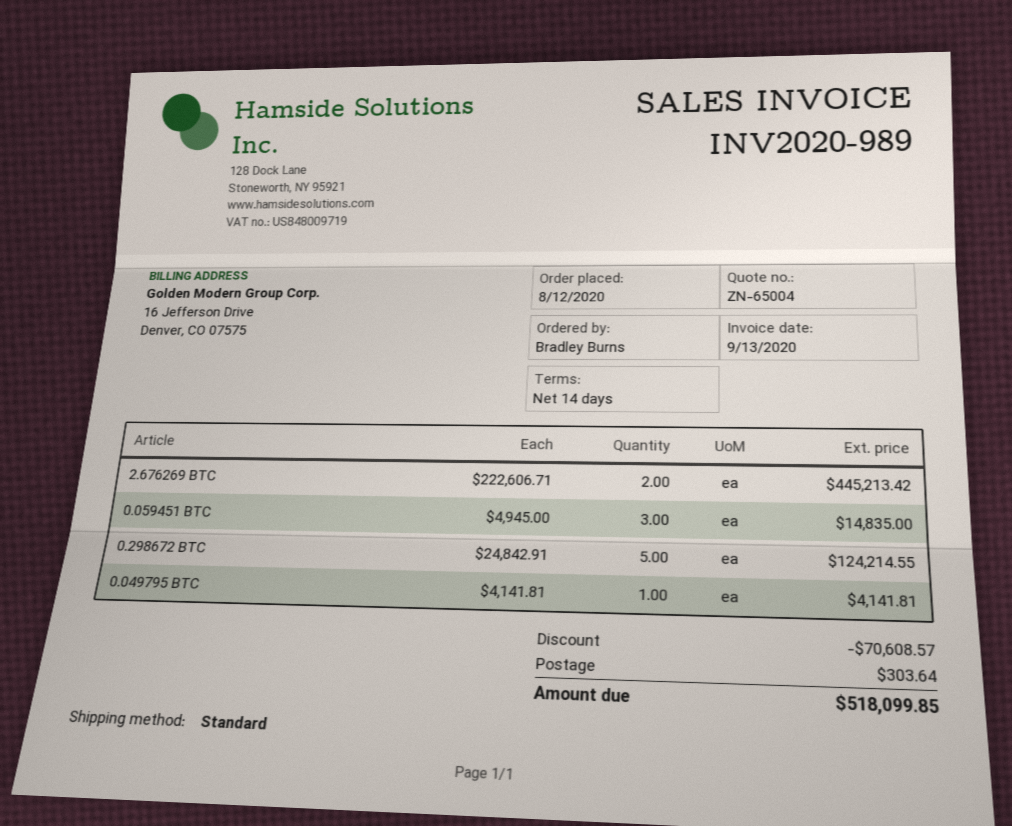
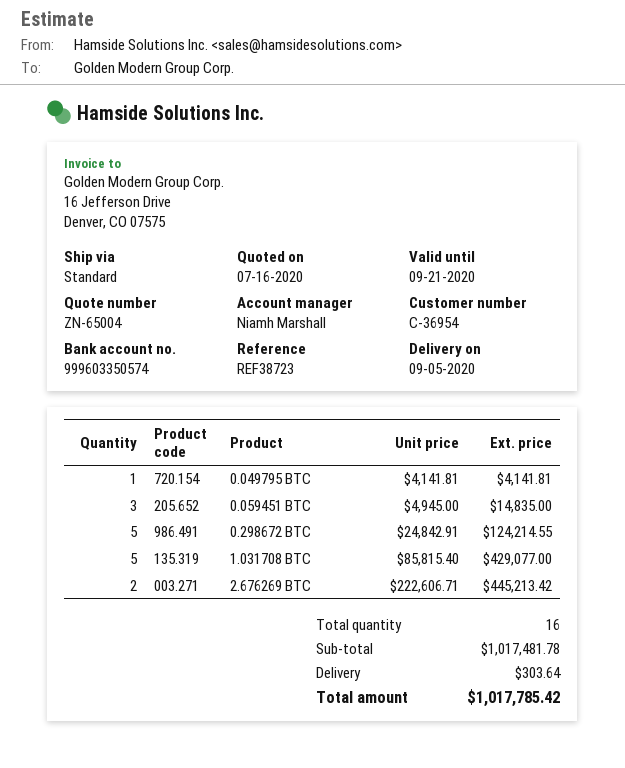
1.031708 BTC: none -> 5 x 85815.40 = 429077.00
discount: 70608.57 -> none
total: 518099.85 -> 1017785.42

